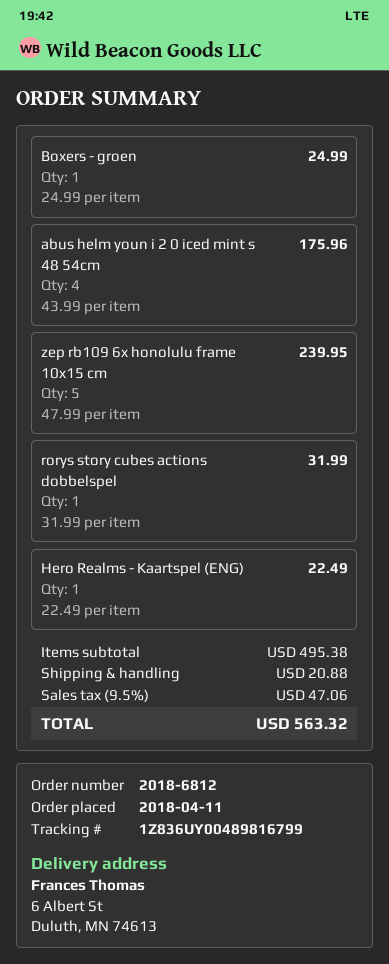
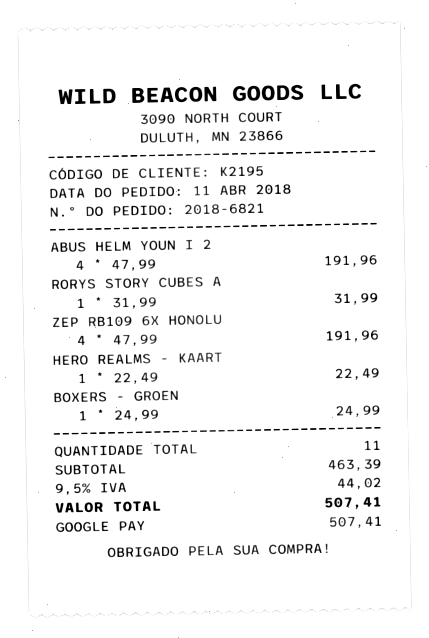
order number: 2018-6812 -> 2018-6821
abus helm youn i 2 0 iced mint s 48 54cm: 4 x 43.99 = 175.96 -> 4 x 47.99 = 191.96
zep rb109 6x honolulu frame 10x15 cm: 5 x 47.99 = 239.95 -> 4 x 47.99 = 191.96
subtotal: 495.38 -> 463.39
shipping: 20.88 -> none
tax: 9.5% = 47.06 -> 9.5% = 44.02
total: 563.32 -> 507.41

